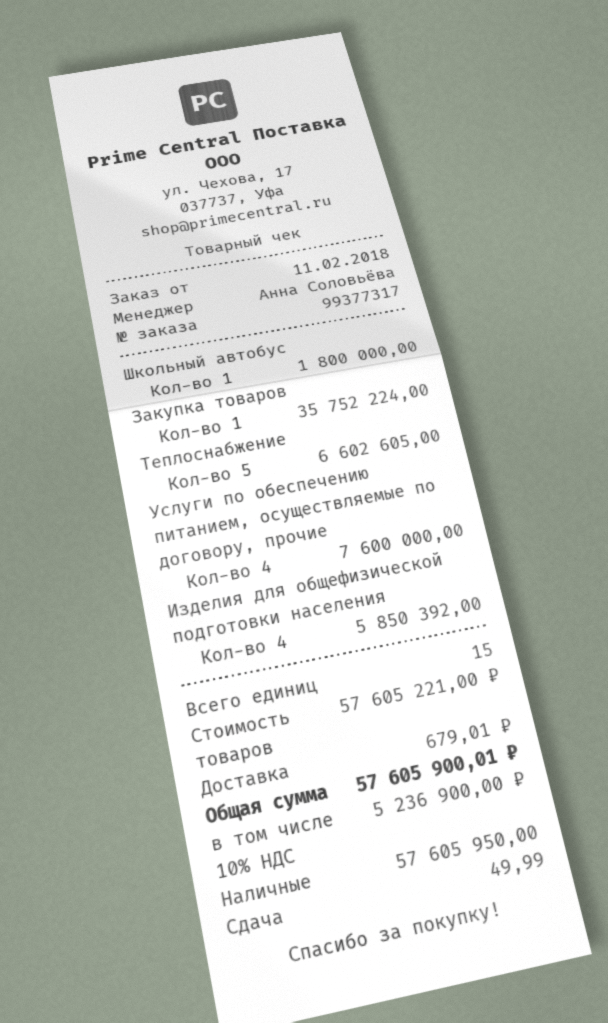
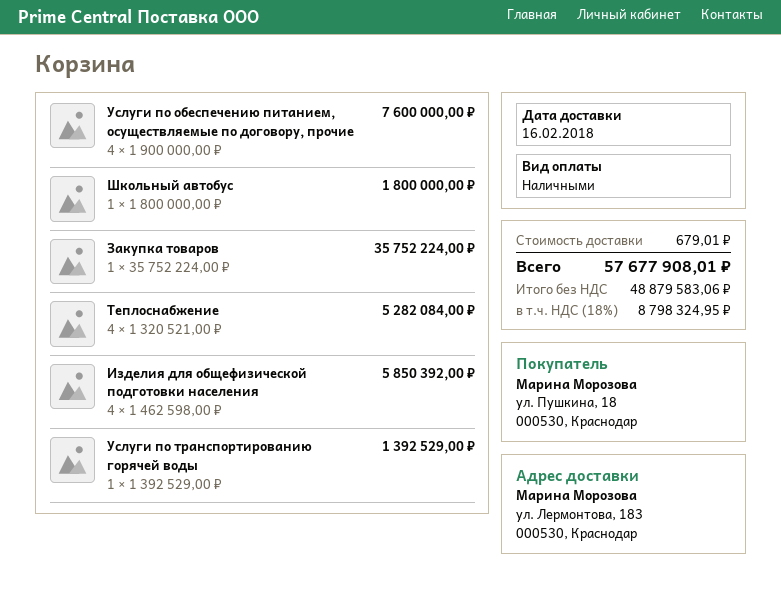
Теплоснабжение: 5 for 6602605.00 -> 4 for 5282084.00
Услуги по транспортированию горячей воды: none -> 1 for 1392529.00
tax: 10% = 5236900.00 -> 18% = 8798324.95
total: 57605900.01 -> 57677908.01

